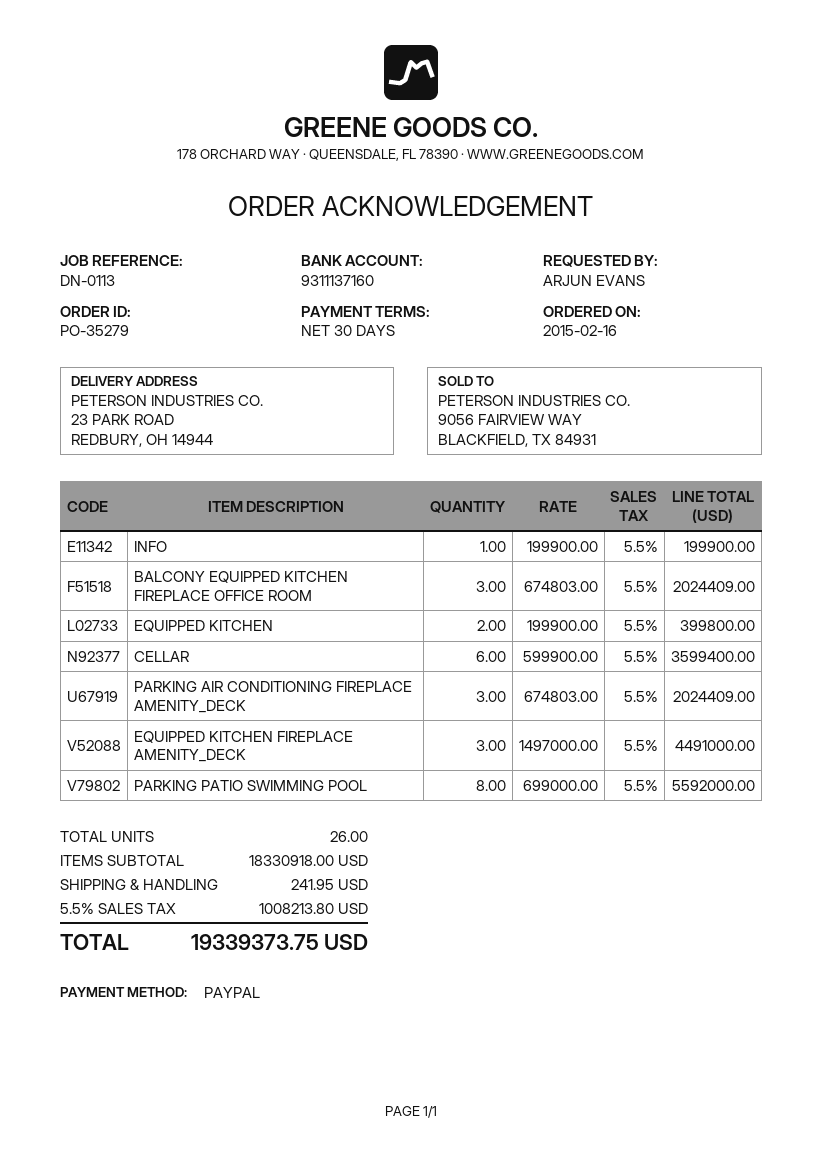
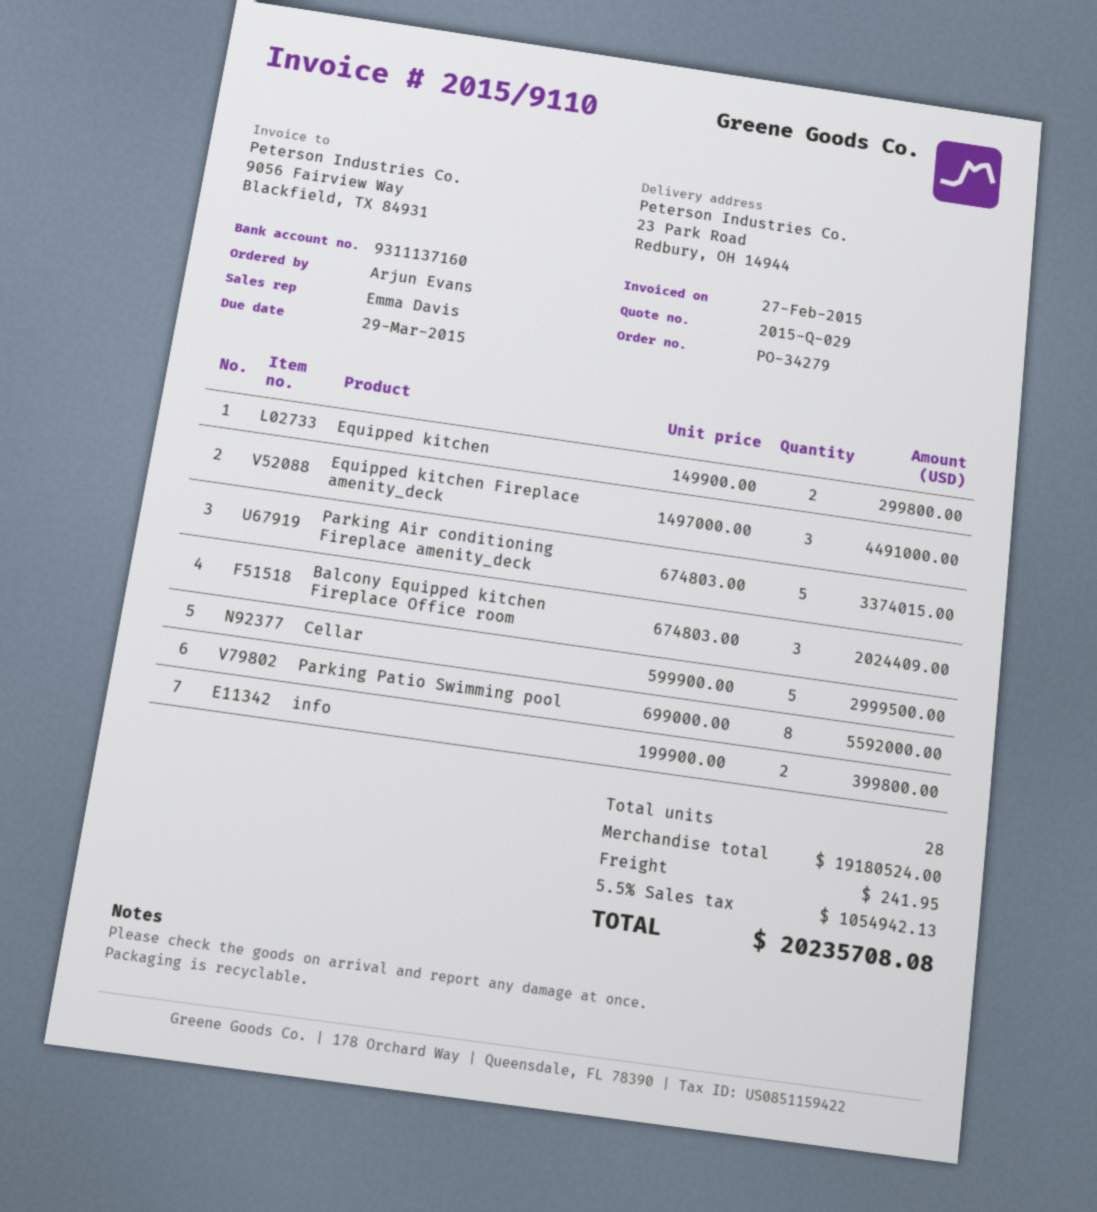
order number: PO-35279 -> PO-34279
INFO: 1 x 199900.00 = 199900.00 -> 2 x 199900.00 = 399800.00
EQUIPPED KITCHEN: 2 x 199900.00 = 399800.00 -> 2 x 149900.00 = 299800.00
CELLAR: 6 x 599900.00 = 3599400.00 -> 5 x 599900.00 = 2999500.00
PARKING AIR CONDITIONING FIREPLACE AMENITY_DECK: 3 x 674803.00 = 2024409.00 -> 5 x 674803.00 = 3374015.00
total quantity: 26 -> 28
subtotal: 18330918.00 -> 19180524.00
tax: 5.5% = 1008213.80 -> 5.5% = 1054942.13
total: 19339373.75 -> 20235708.08

